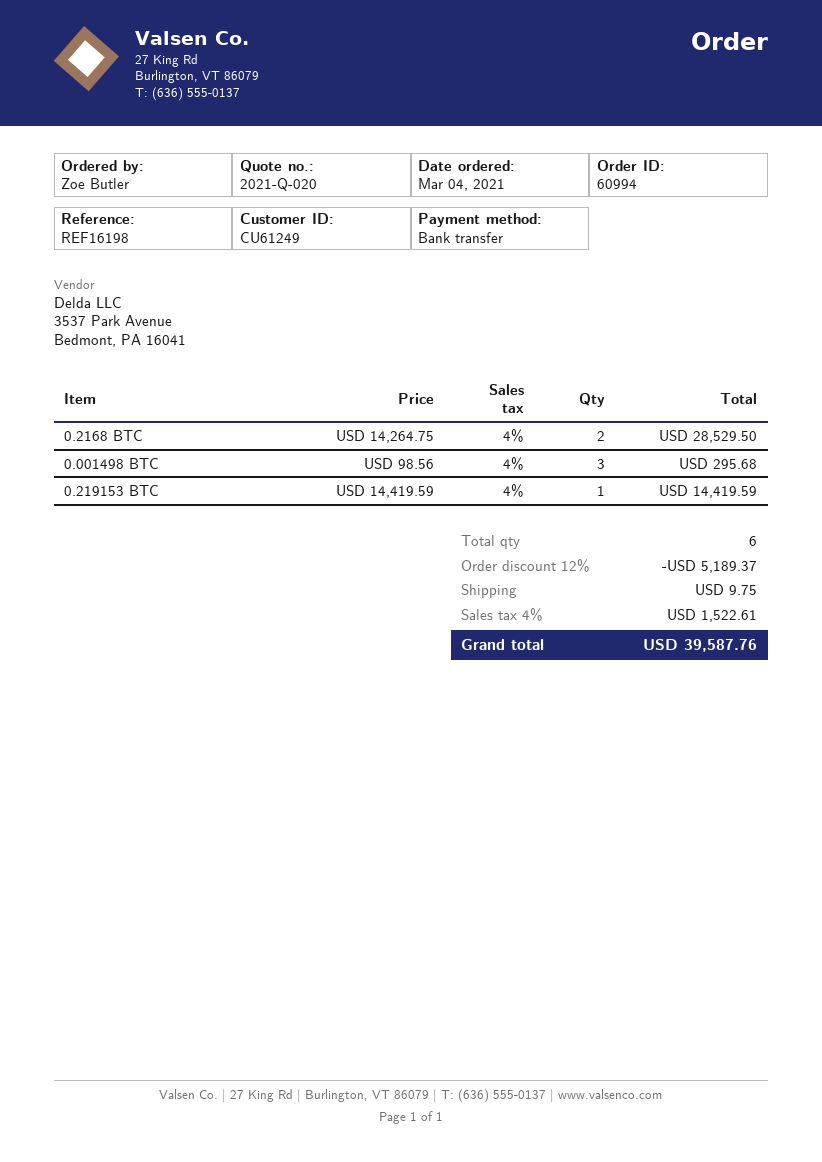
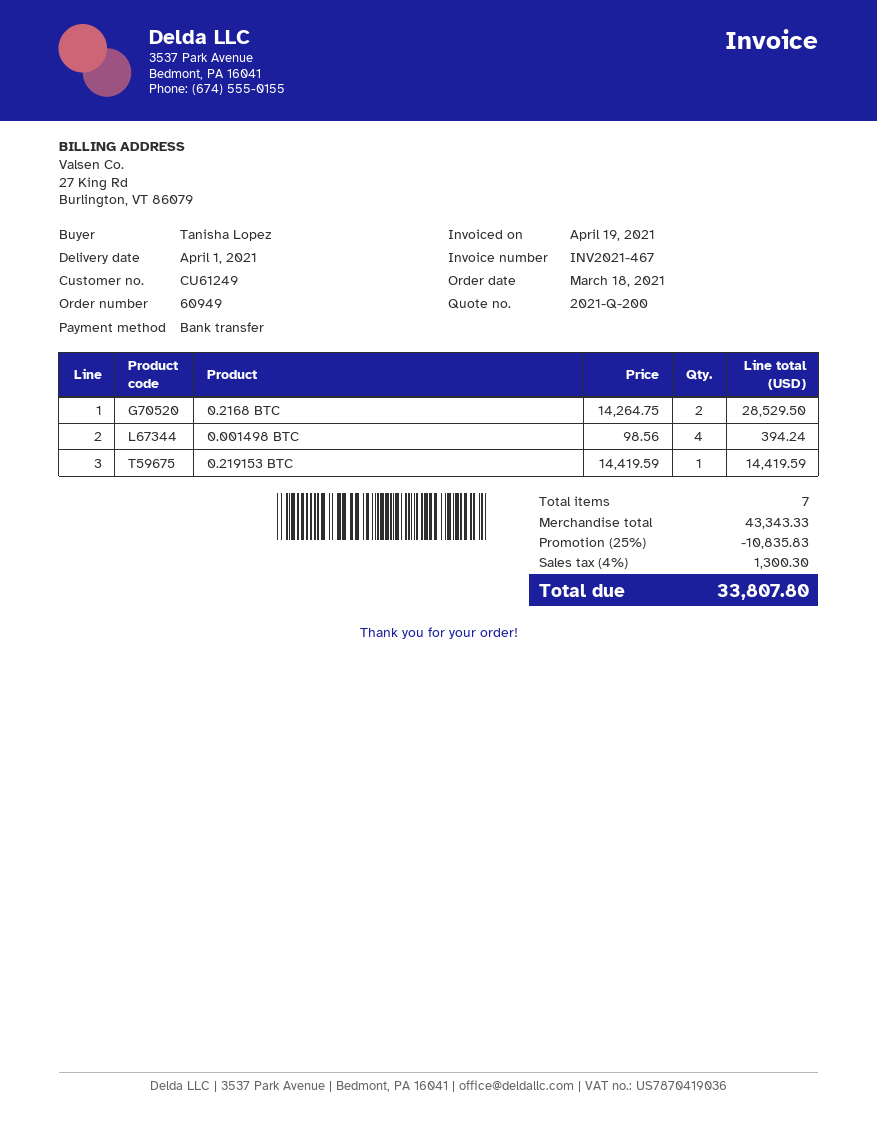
quote number: 2021-Q-020 -> 2021-Q-200
order number: 60994 -> 60949
order date: 2021-03-04 -> 2021-03-18
ordered by: Zoe Butler -> Tanisha Lopez
0.001498 BTC: 3 x 98.56 = 295.68 -> 4 x 98.56 = 394.24
total quantity: 6 -> 7
discount: 12% = 5189.37 -> 25% = 10835.83
shipping: 9.75 -> none
tax: 4% = 1522.61 -> 4% = 1300.30
total: 39587.76 -> 33807.80

